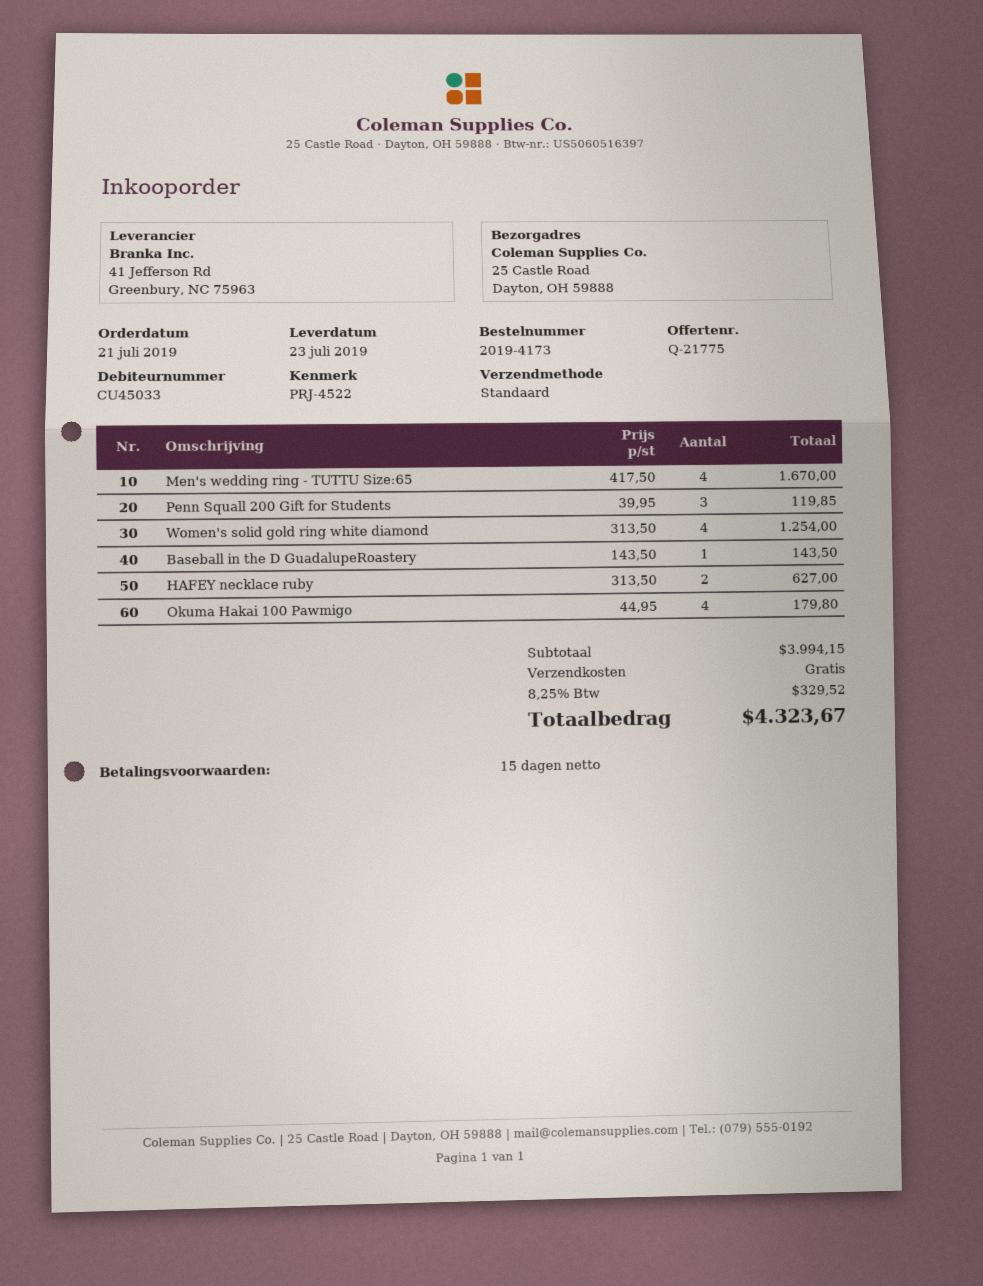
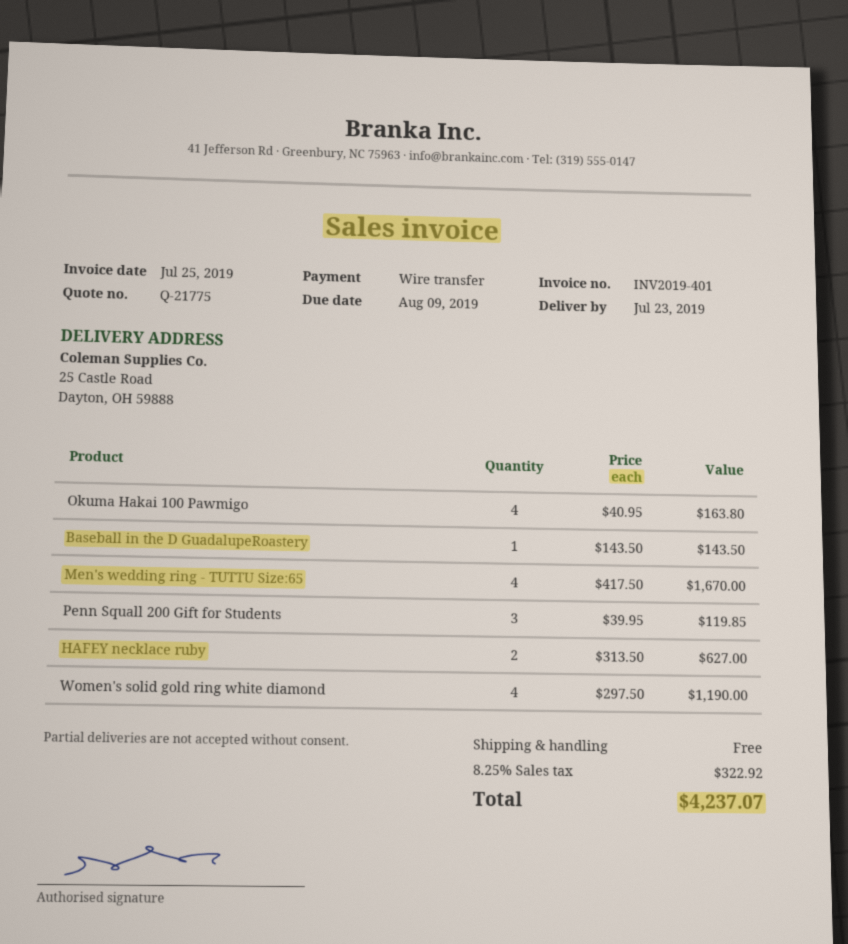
Women's solid gold ring white diamond: 4 x 313.50 = 1254.00 -> 4 x 297.50 = 1190.00
Okuma Hakai 100 Pawmigo: 4 x 44.95 = 179.80 -> 4 x 40.95 = 163.80
tax: 8.25% = 329.52 -> 8.25% = 322.92
total: 4323.67 -> 4237.07

